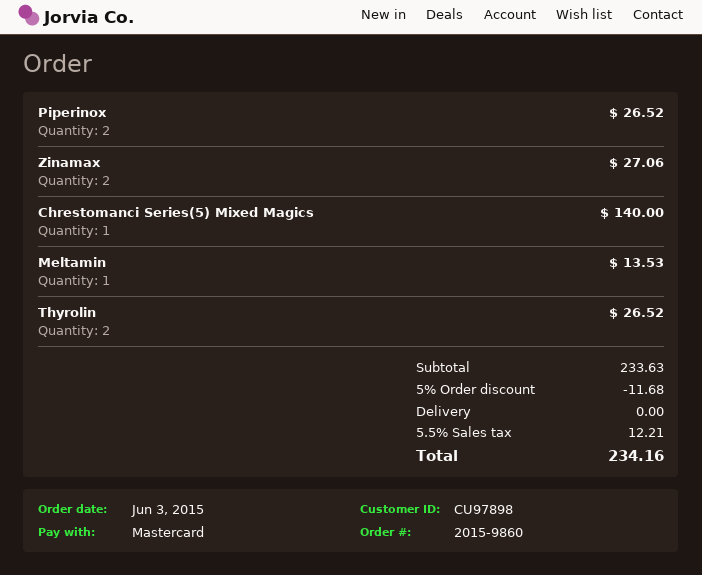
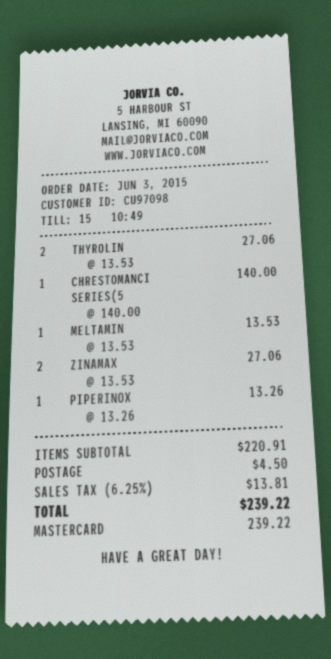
customer number: CU97898 -> CU97098
Piperinox: 2 for 26.52 -> 1 for 13.26
Thyrolin: 2 for 26.52 -> 2 for 27.06
subtotal: 233.63 -> 220.91
discount: 5% = 11.68 -> none
shipping: 0.00 -> 4.50
tax: 5.5% = 12.21 -> 6.25% = 13.81
total: 234.16 -> 239.22

